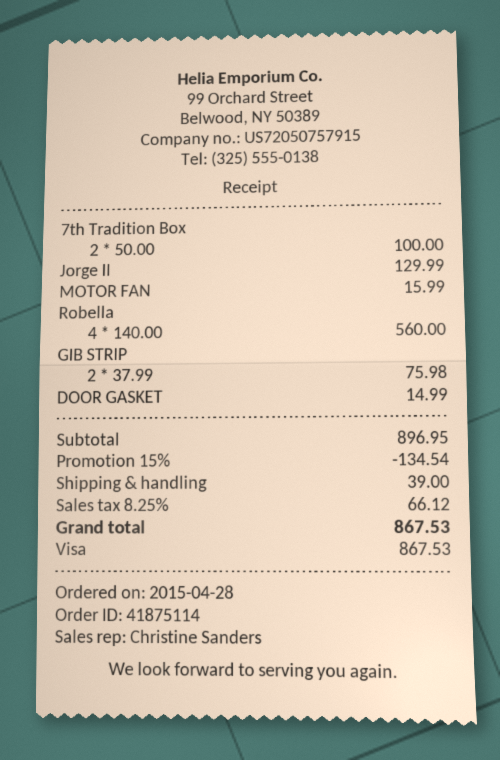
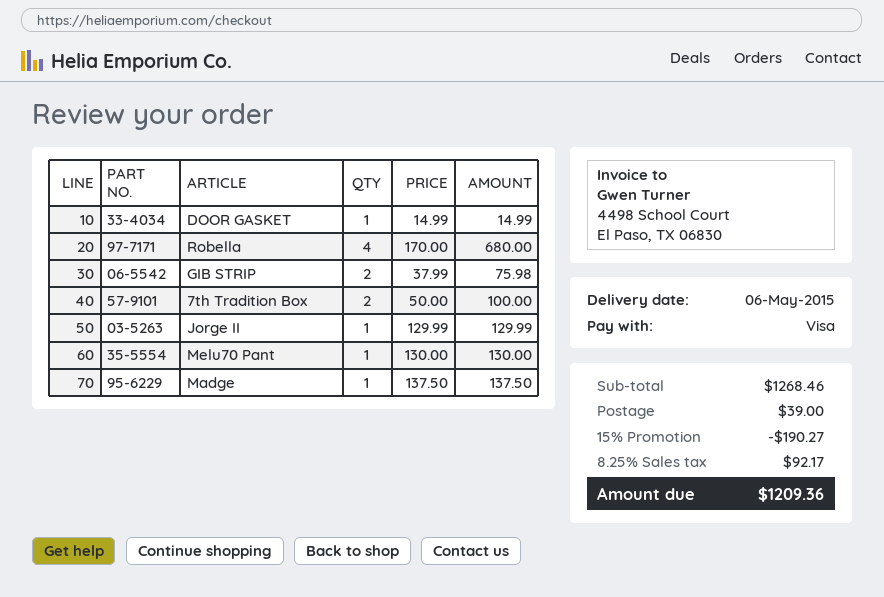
MOTOR FAN: 1 x 15.99 = 15.99 -> none
Robella: 4 x 140.00 = 560.00 -> 4 x 170.00 = 680.00
Melu70 Pant: none -> 1 x 130.00 = 130.00
Madge: none -> 1 x 137.50 = 137.50
subtotal: 896.95 -> 1268.46
discount: 15% = 134.54 -> 15% = 190.27
tax: 8.25% = 66.12 -> 8.25% = 92.17
total: 867.53 -> 1209.36

